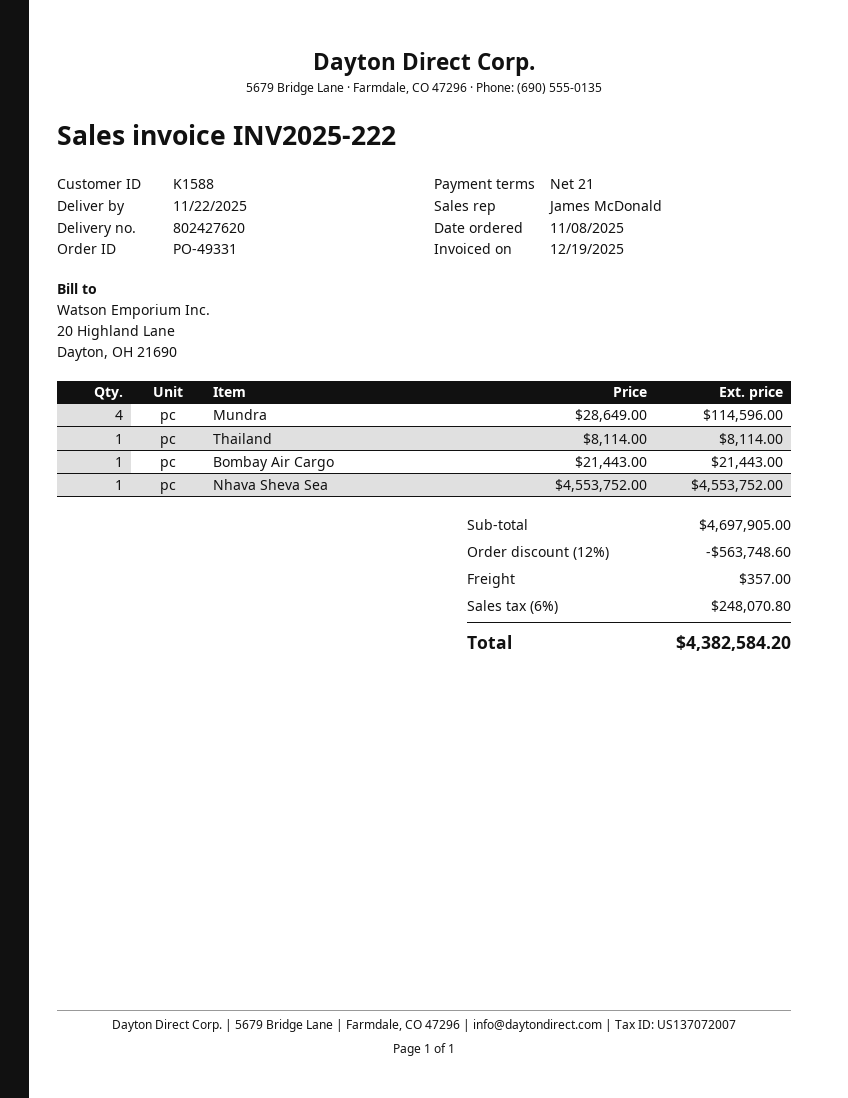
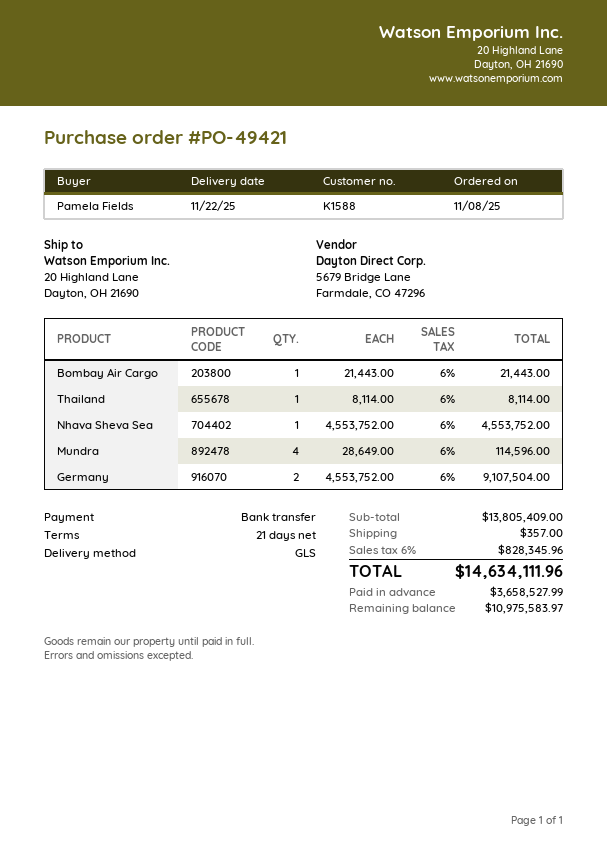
order number: PO-49331 -> PO-49421
Germany: none -> 2 x 4553752.00 = 9107504.00
subtotal: 4697905.00 -> 13805409.00
discount: 12% = 563748.60 -> none
tax: 6% = 248070.80 -> 6% = 828345.96
total: 4382584.20 -> 14634111.96

